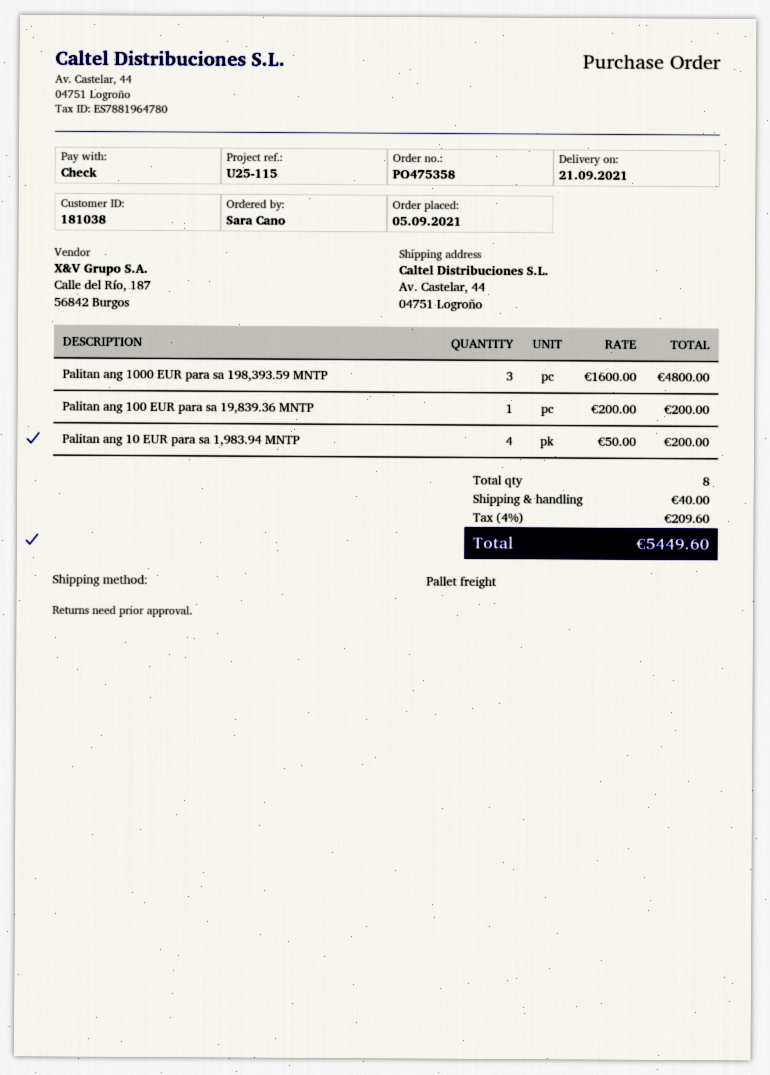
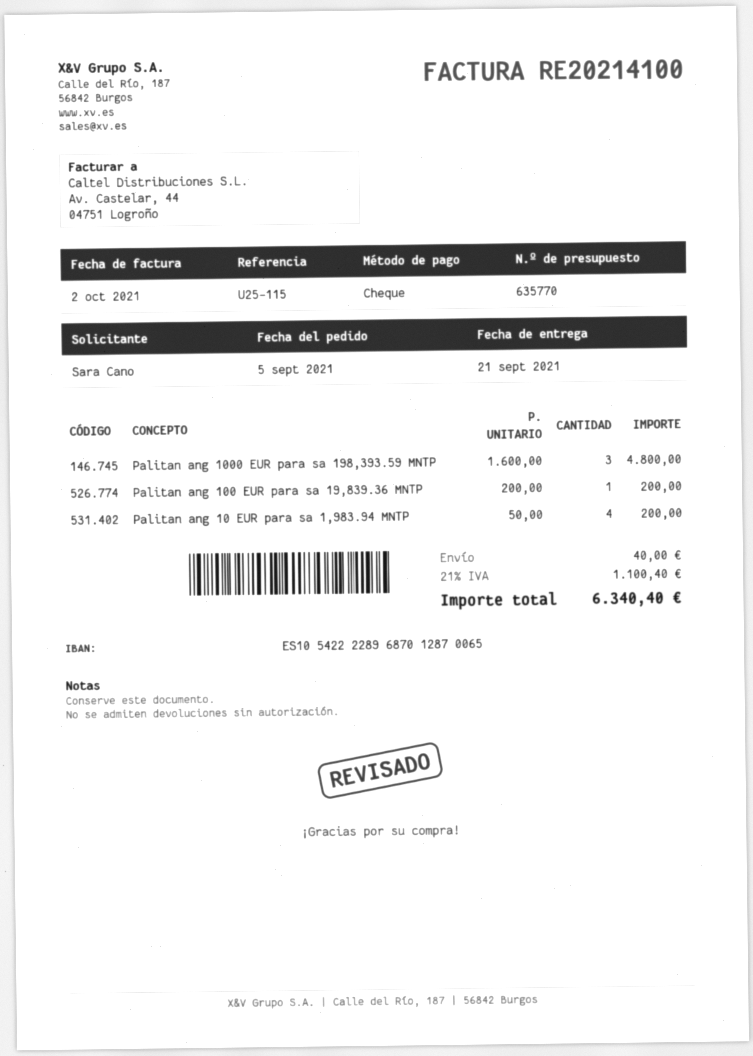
tax: 4% = 209.60 -> 21% = 1100.40
total: 5449.60 -> 6340.40

